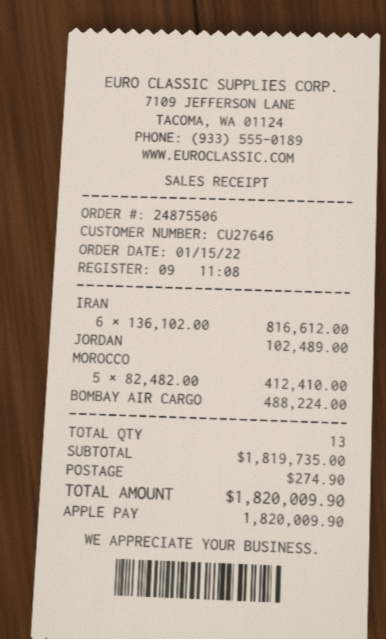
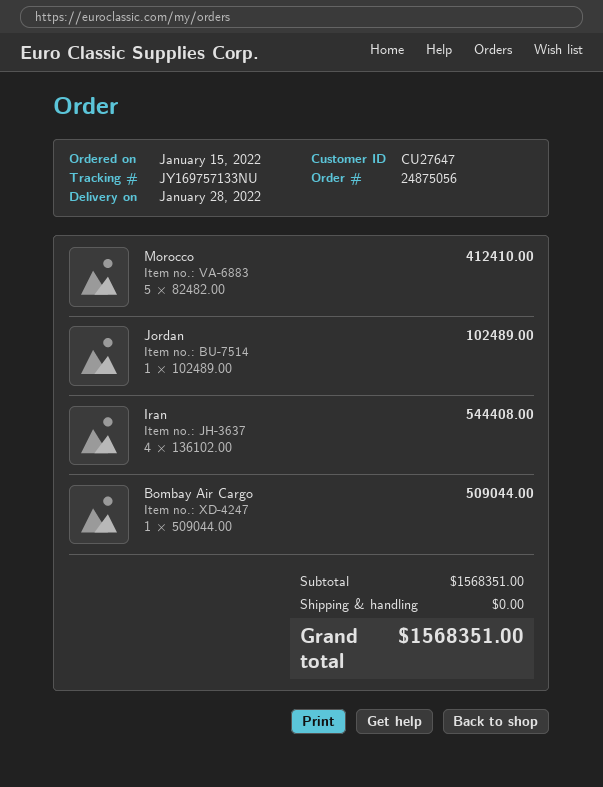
order number: 24875506 -> 24875056
customer number: CU27646 -> CU27647
IRAN: 6 x 136102.00 = 816612.00 -> 4 x 136102.00 = 544408.00
BOMBAY AIR CARGO: 1 x 488224.00 = 488224.00 -> 1 x 509044.00 = 509044.00
subtotal: 1819735.00 -> 1568351.00
shipping: 274.90 -> 0.00
total: 1820009.90 -> 1568351.00

